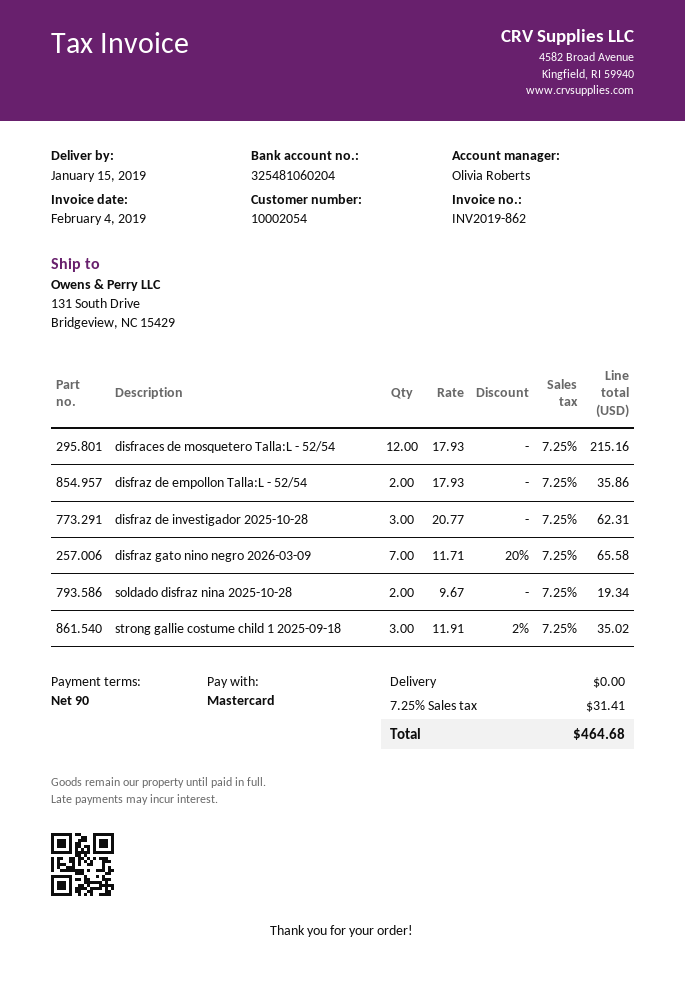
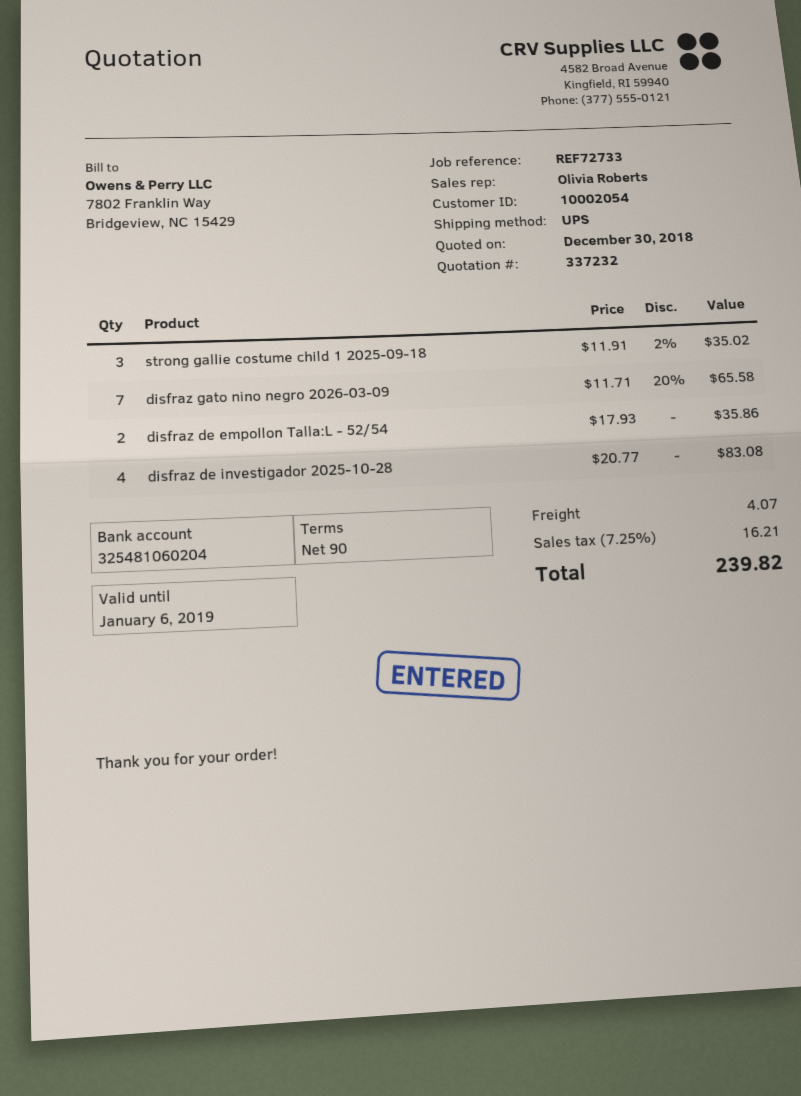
disfraces de mosquetero Talla:L - 52/54: 12 x 17.93 = 215.16 -> none
disfraz de investigador 2025-10-28: 3 x 20.77 = 62.31 -> 4 x 20.77 = 83.08
soldado disfraz nina 2025-10-28: 2 x 9.67 = 19.34 -> none
shipping: 0.00 -> 4.07
tax: 7.25% = 31.41 -> 7.25% = 16.21
total: 464.68 -> 239.82

